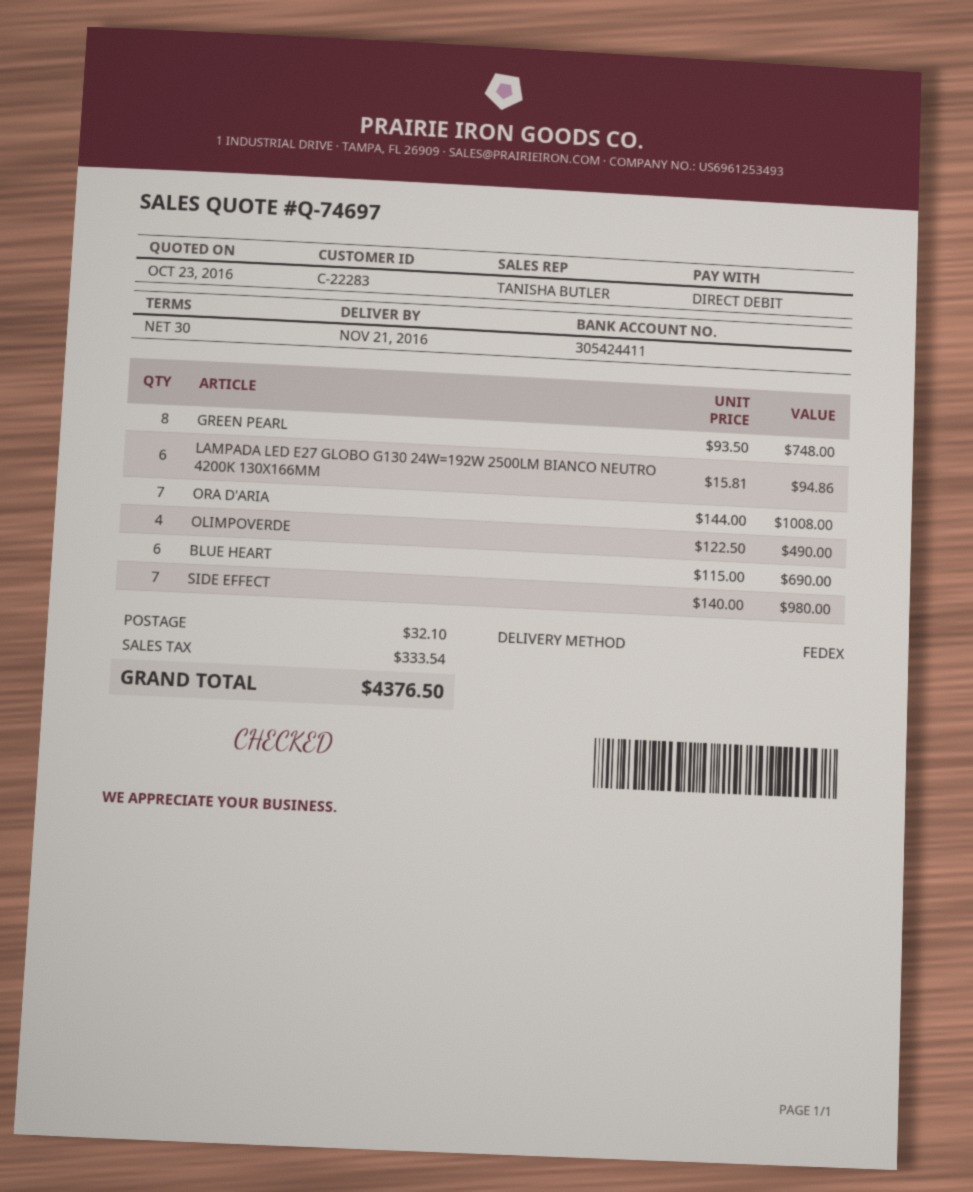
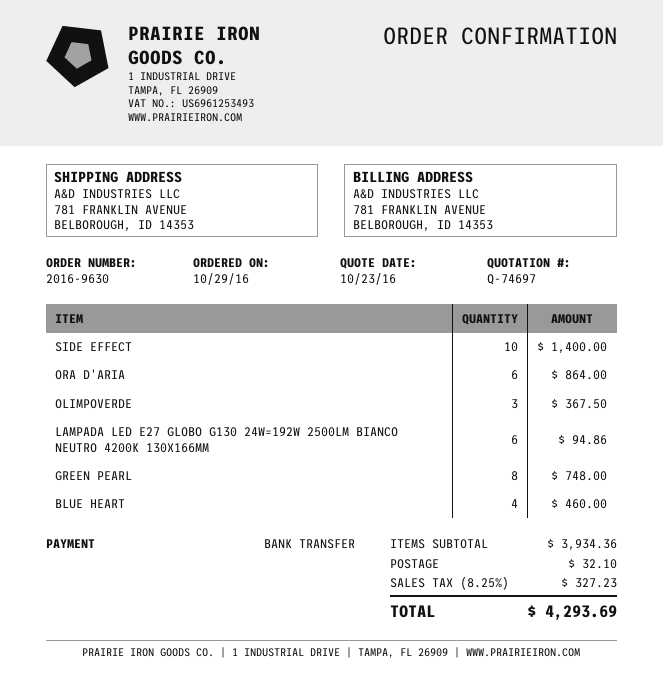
payment method: direct debit -> bank transfer
ORA D'ARIA: 7 for 1008.00 -> 6 for 864.00
OLIMPOVERDE: 4 for 490.00 -> 3 for 367.50
BLUE HEART: 6 for 690.00 -> 4 for 460.00
SIDE EFFECT: 7 for 980.00 -> 10 for 1400.00
tax: 333.54 -> 327.23
total: 4376.50 -> 4293.69

